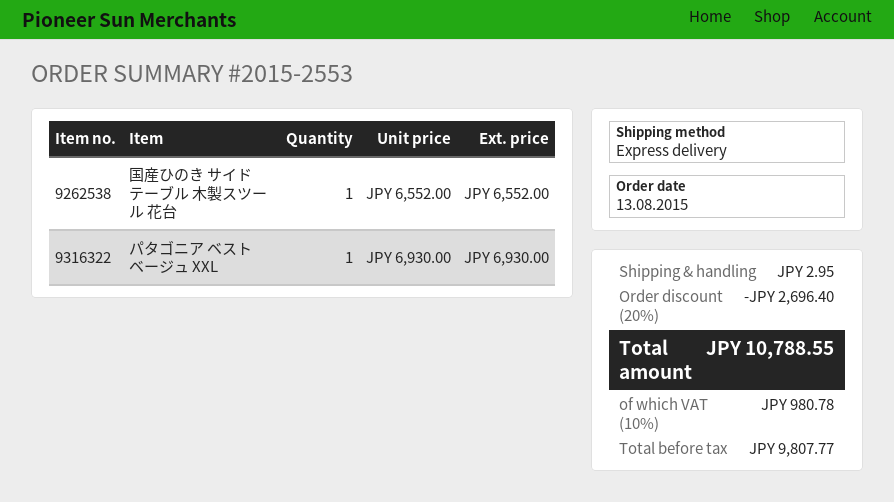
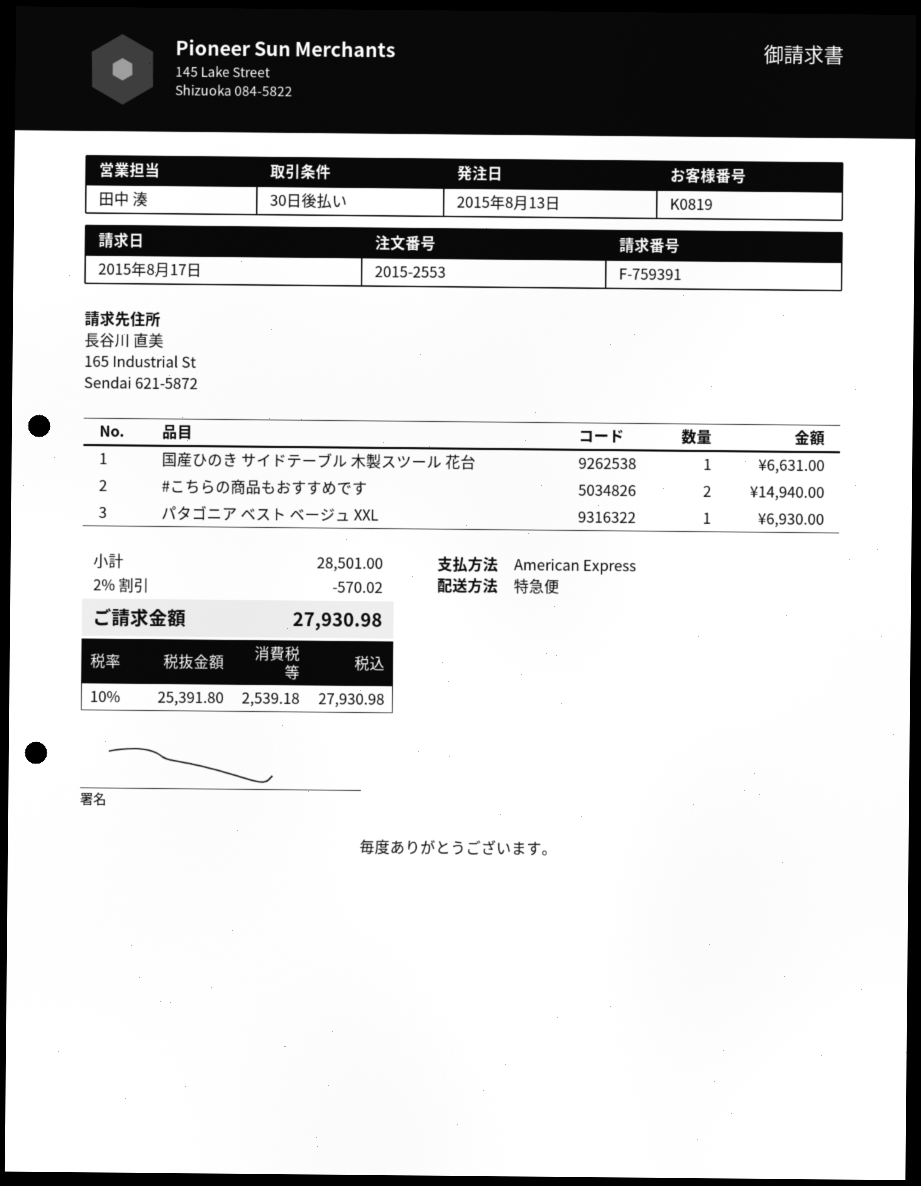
国産ひのき サイドテーブル 木製スツール 花台: 1 for 6552.00 -> 1 for 6631.00
#こちらの商品もおすすめです: none -> 2 for 14940.00
discount: 20% = 2696.40 -> 2% = 570.02
shipping: 2.95 -> none
net: 9807.77 -> 25391.80
tax: 10% = 980.78 -> 10% = 2539.18
total: 10788.55 -> 27930.98

